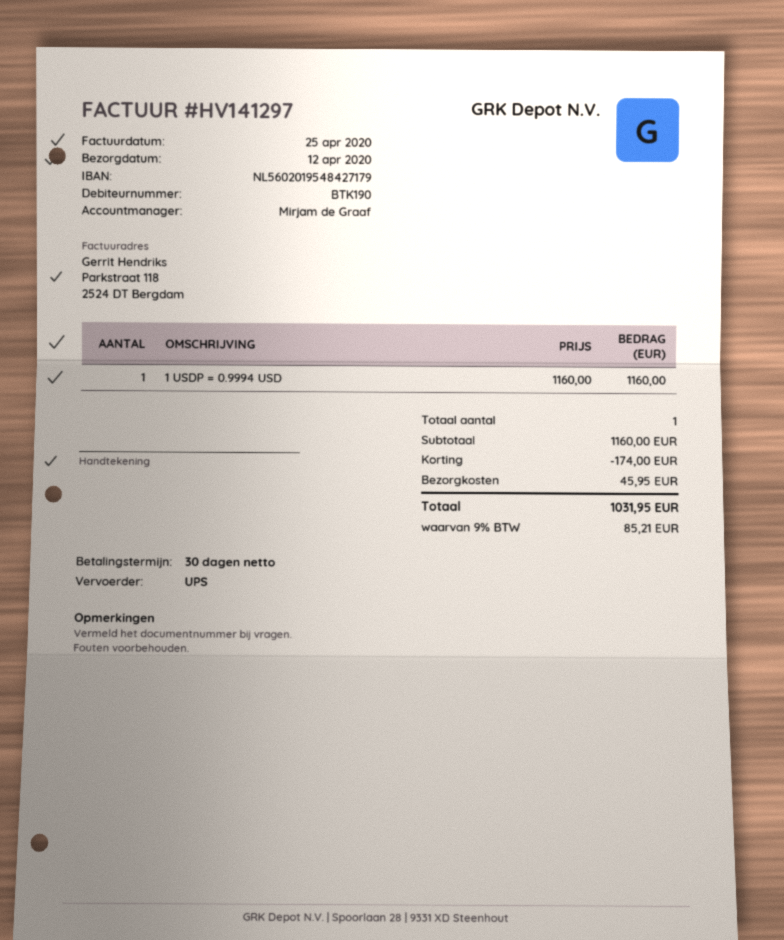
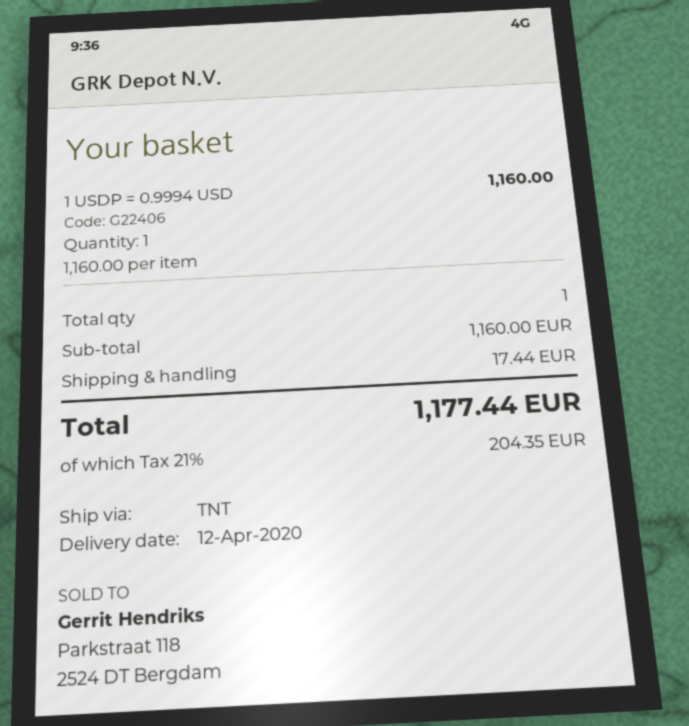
shipping method: UPS -> TNT
discount: 174.00 -> none
shipping: 45.95 -> 17.44
tax: 9% = 85.21 -> 21% = 204.35
total: 1031.95 -> 1177.44

